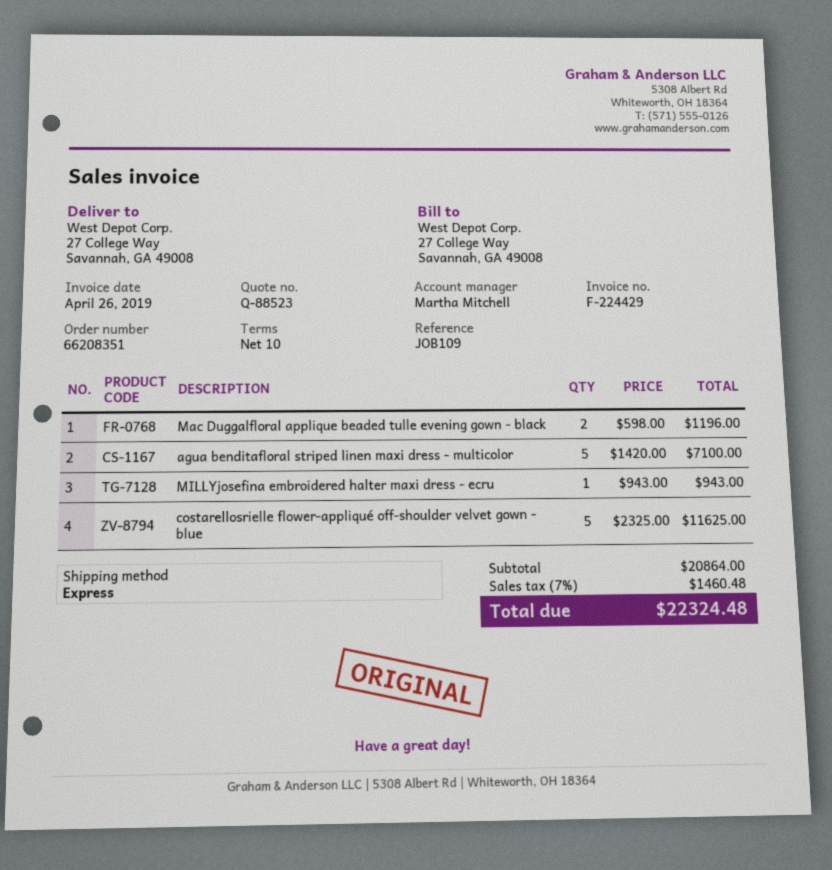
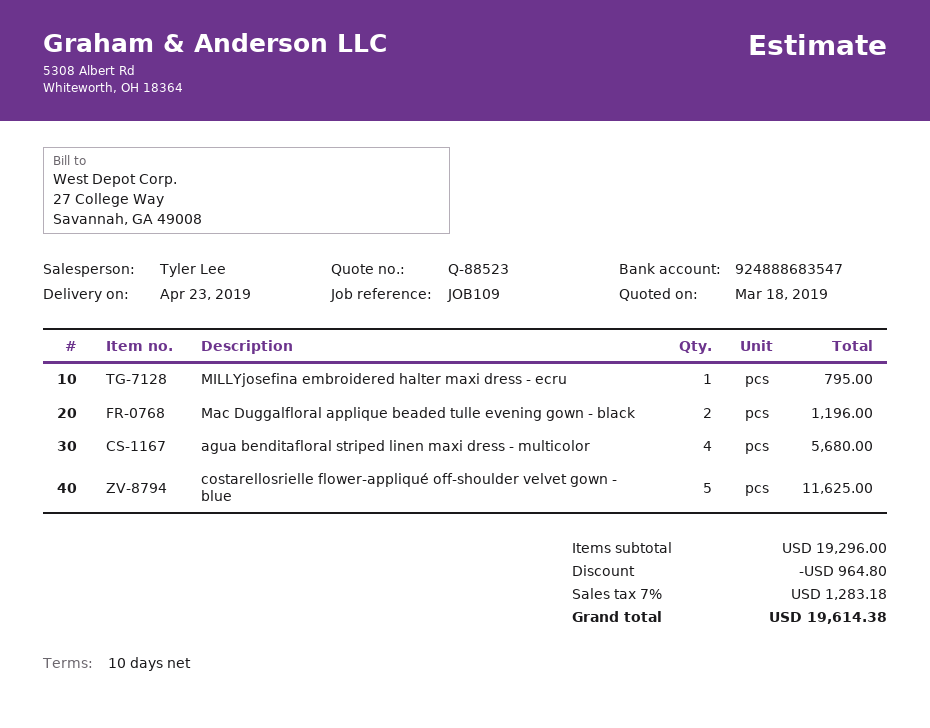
sales rep: Martha Mitchell -> Tyler Lee
agua benditafloral striped linen maxi dress - multicolor: 5 for 7100.00 -> 4 for 5680.00
MILLYjosefina embroidered halter maxi dress - ecru: 1 for 943.00 -> 1 for 795.00
subtotal: 20864.00 -> 19296.00
discount: none -> 964.80
tax: 7% = 1460.48 -> 7% = 1283.18
total: 22324.48 -> 19614.38

